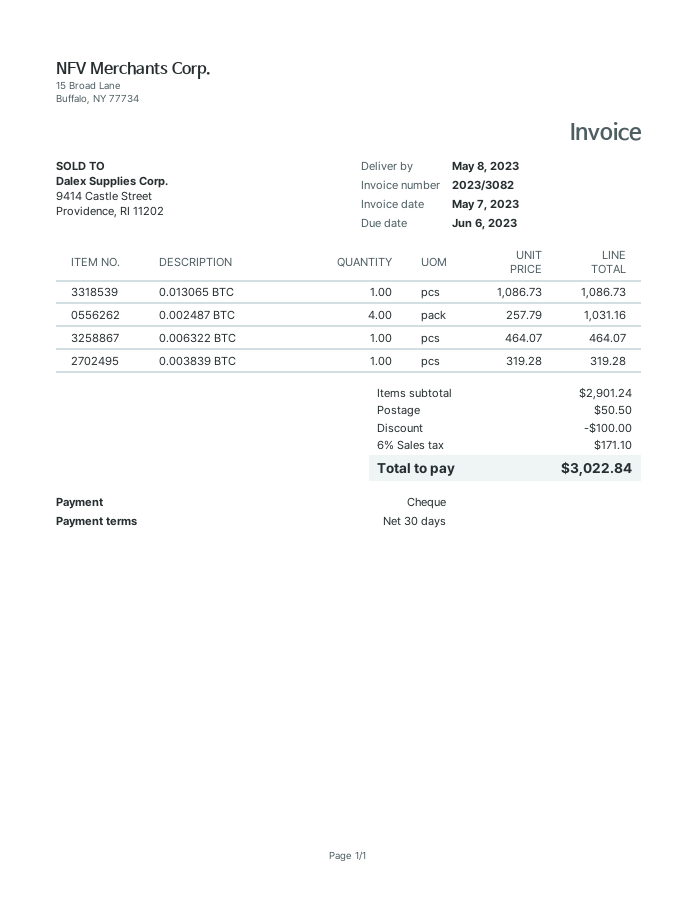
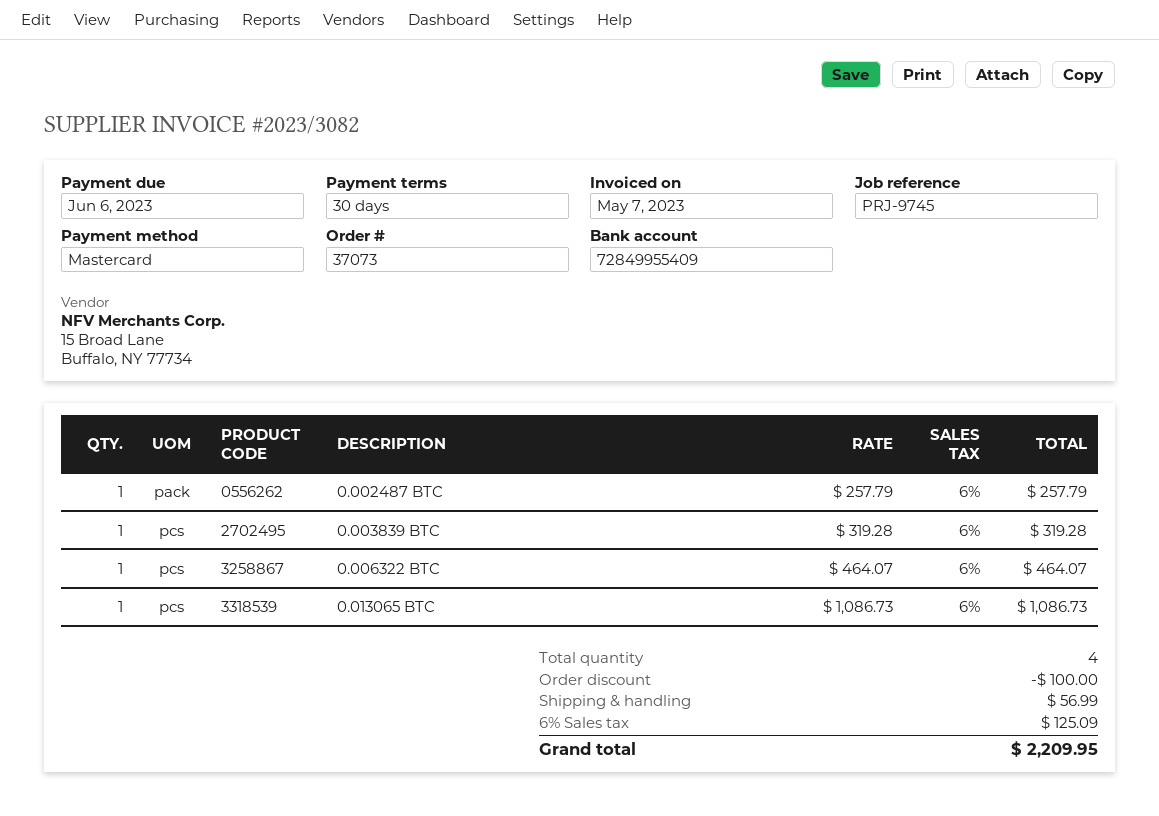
payment method: cheque -> Mastercard
0.002487 BTC: 4 x 257.79 = 1031.16 -> 1 x 257.79 = 257.79
shipping: 50.50 -> 56.99
tax: 6% = 171.10 -> 6% = 125.09
total: 3022.84 -> 2209.95

